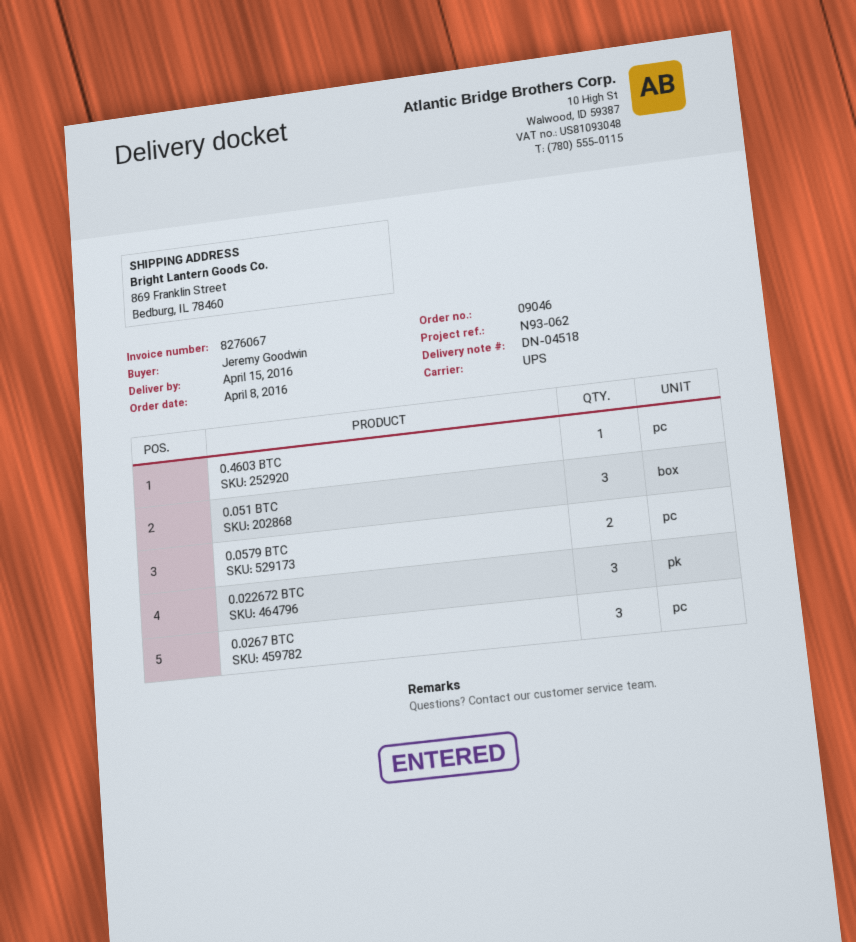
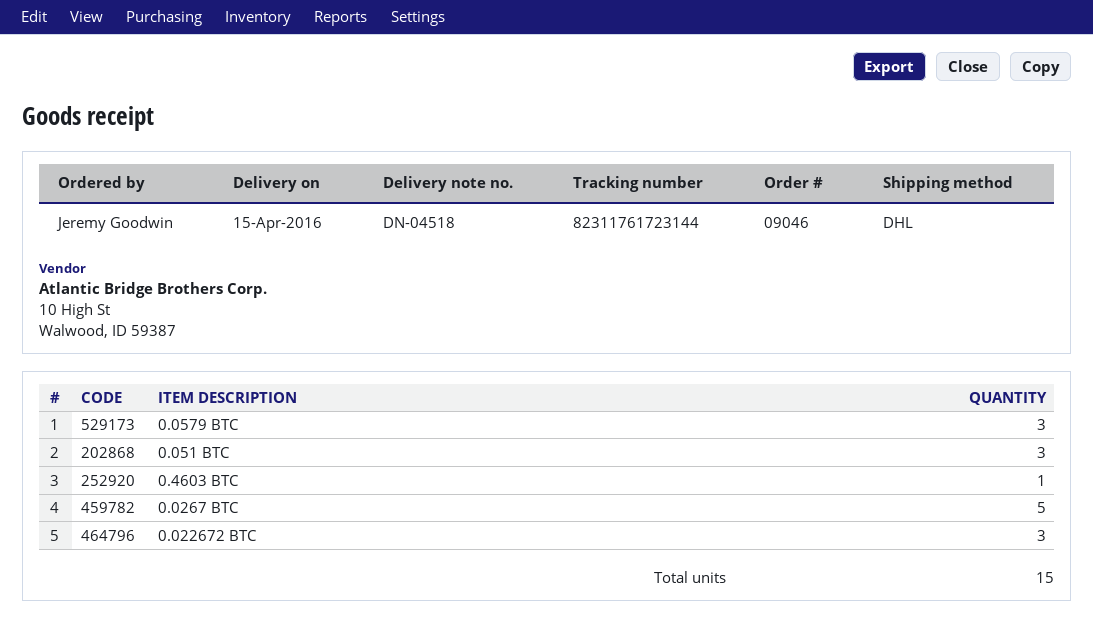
shipping method: UPS -> DHL
0.0579 BTC: 2 -> 3
0.0267 BTC: 3 -> 5

